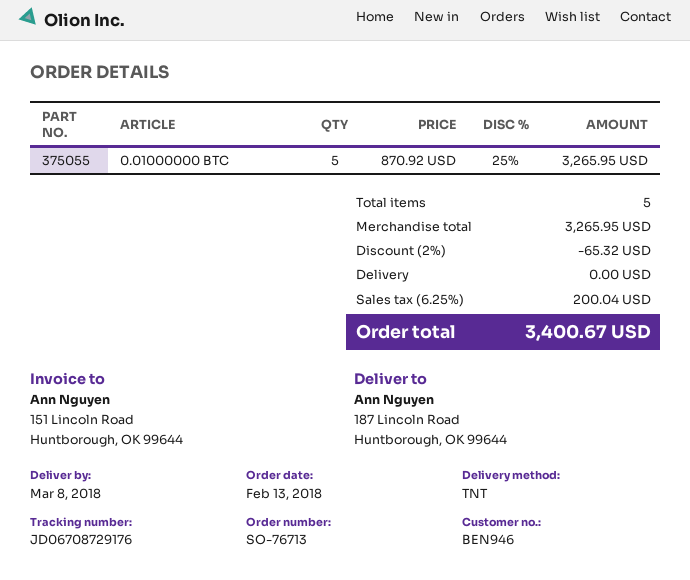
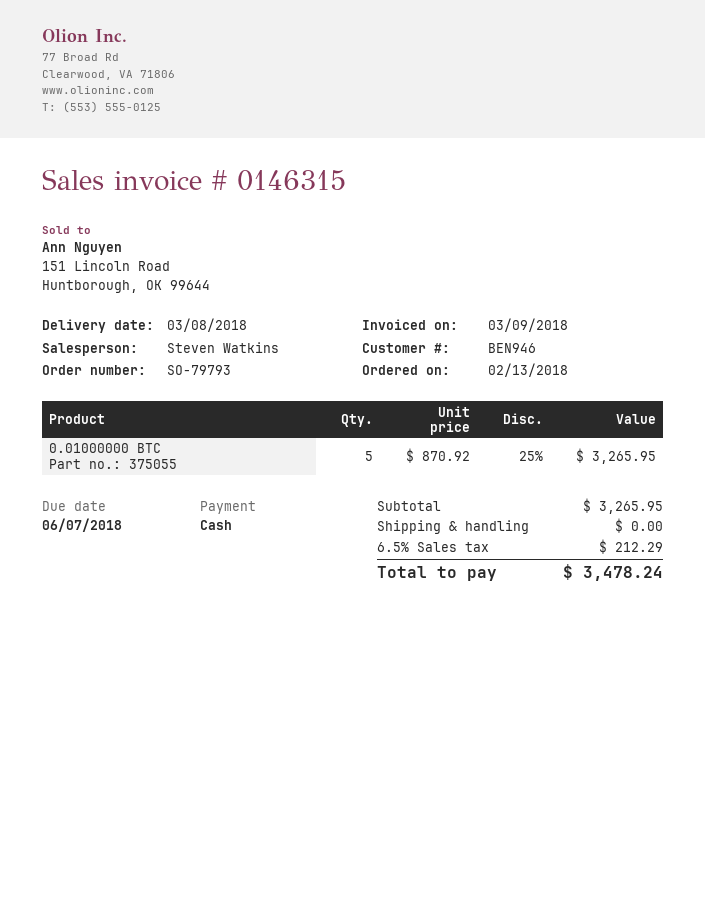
order number: SO-76713 -> SO-79793
discount: 2% = 65.32 -> none
tax: 6.25% = 200.04 -> 6.5% = 212.29
total: 3400.67 -> 3478.24

